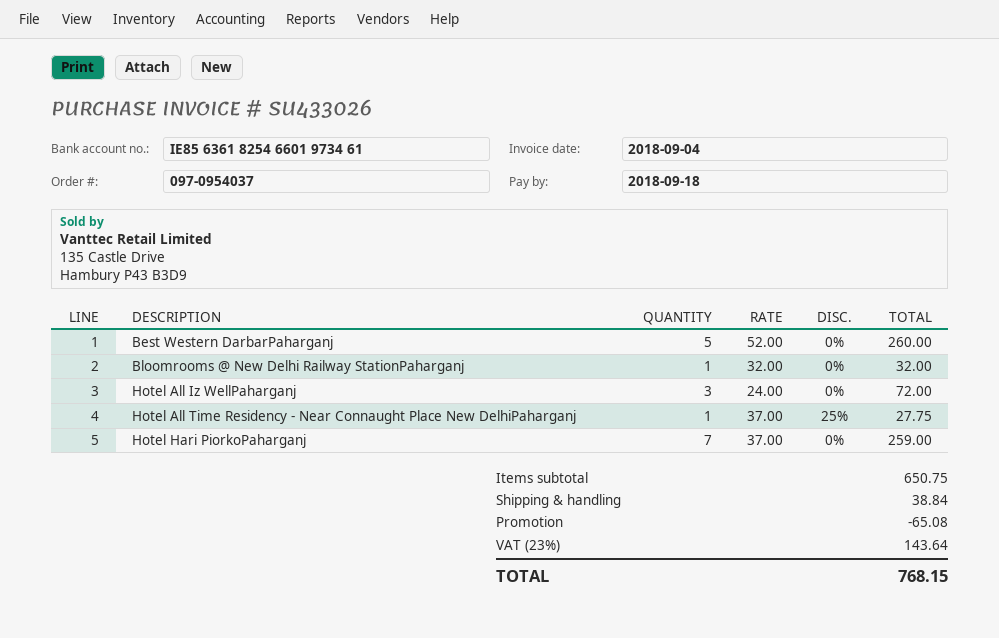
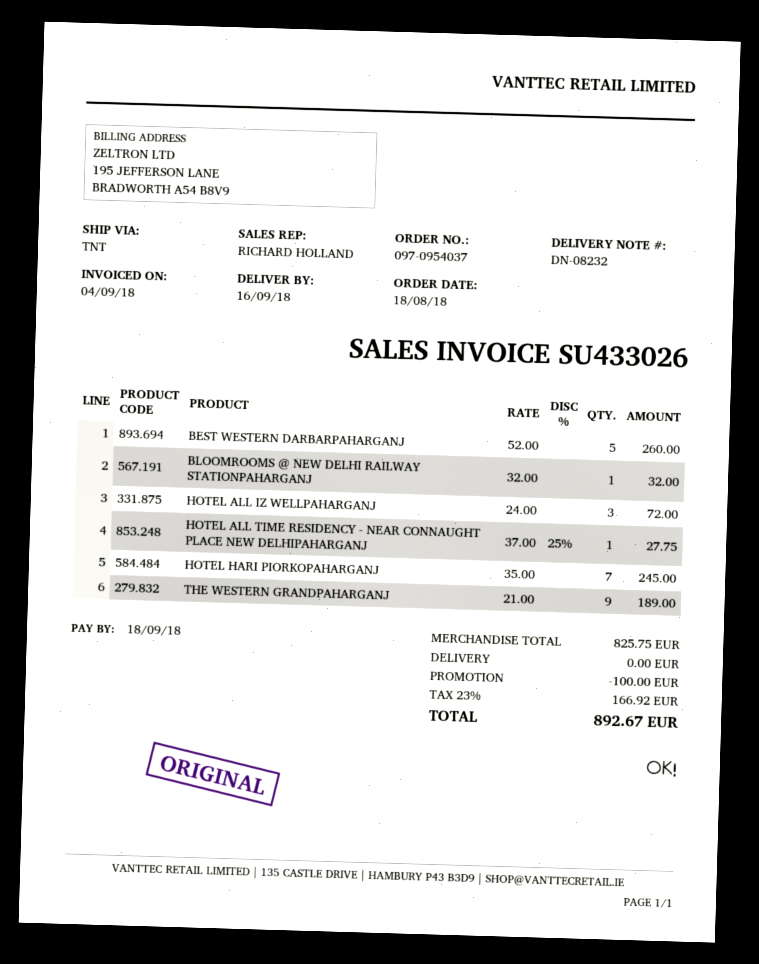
Hotel Hari PiorkoPaharganj: 7 x 37.00 = 259.00 -> 7 x 35.00 = 245.00
THE WESTERN GRANDPAHARGANJ: none -> 9 x 21.00 = 189.00
subtotal: 650.75 -> 825.75
discount: 65.08 -> 100.00
shipping: 38.84 -> 0.00
tax: 23% = 143.64 -> 23% = 166.92
total: 768.15 -> 892.67

